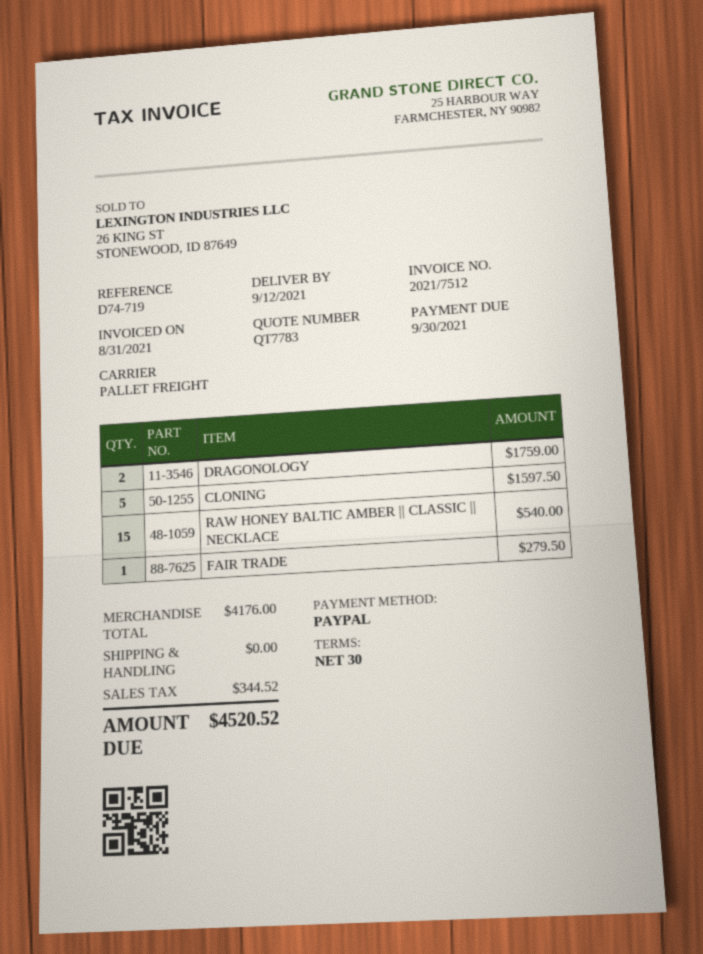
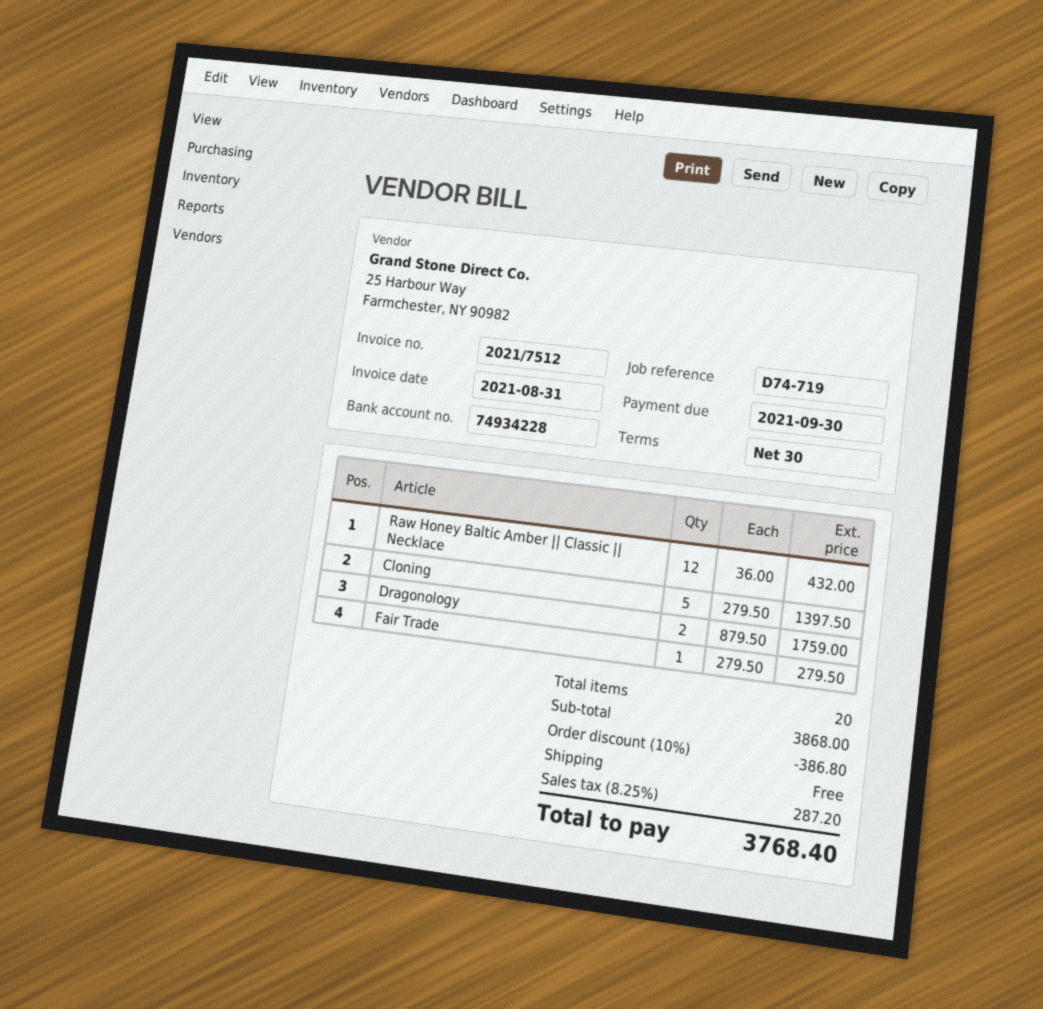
CLONING: 5 for 1597.50 -> 5 for 1397.50
RAW HONEY BALTIC AMBER || CLASSIC || NECKLACE: 15 for 540.00 -> 12 for 432.00
subtotal: 4176.00 -> 3868.00
discount: none -> 10% = 386.80
tax: 344.52 -> 287.20
total: 4520.52 -> 3768.40

